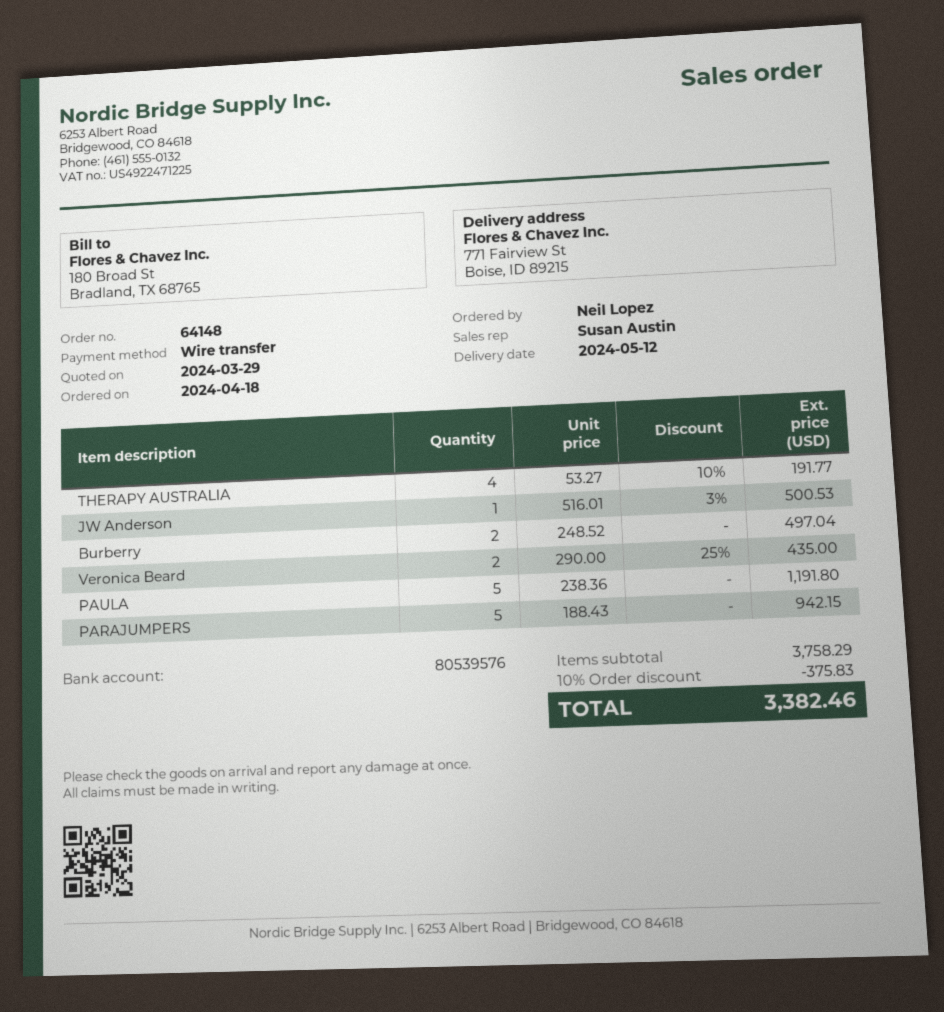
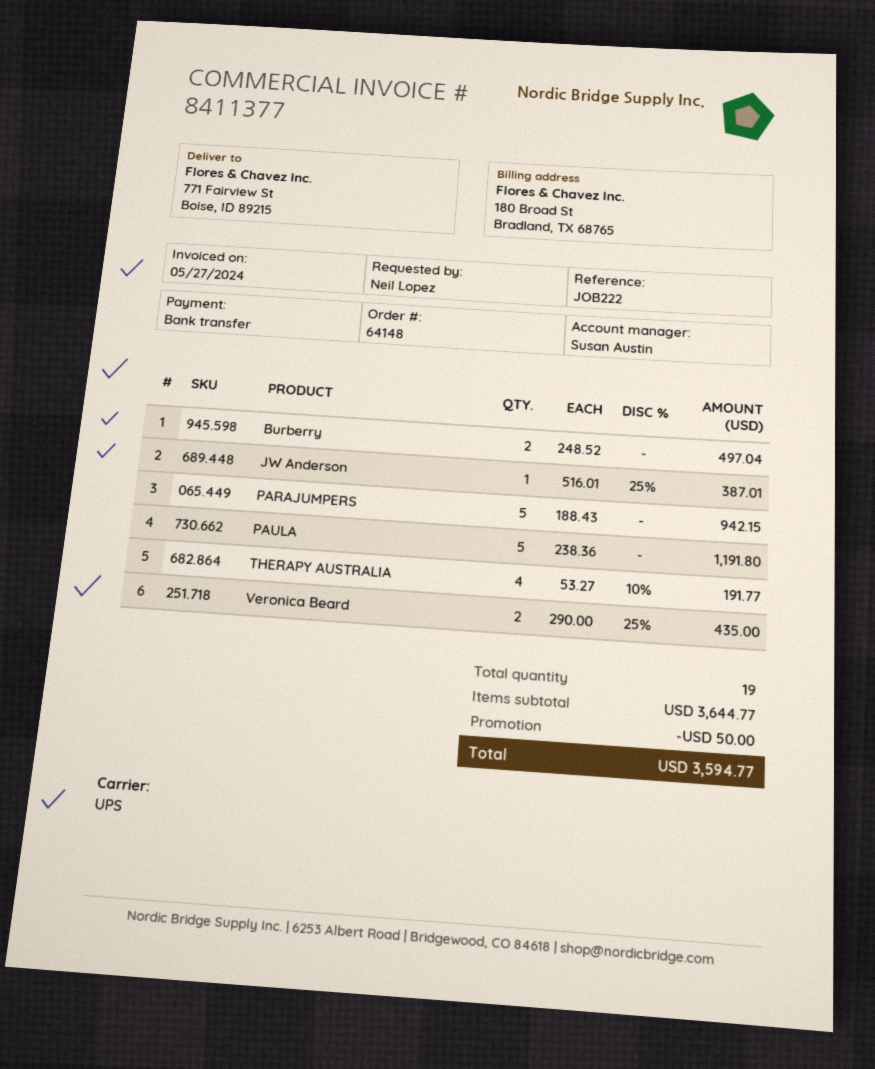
JW Anderson: 1 x 516.01 - 3% = 500.53 -> 1 x 516.01 - 25% = 387.01
subtotal: 3758.29 -> 3644.77
discount: 375.83 -> 50.00
total: 3382.46 -> 3594.77

